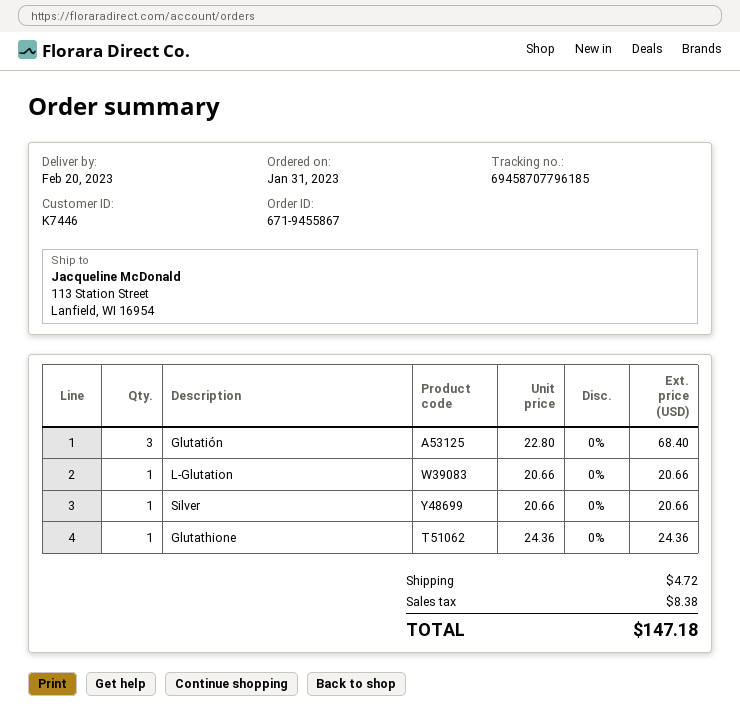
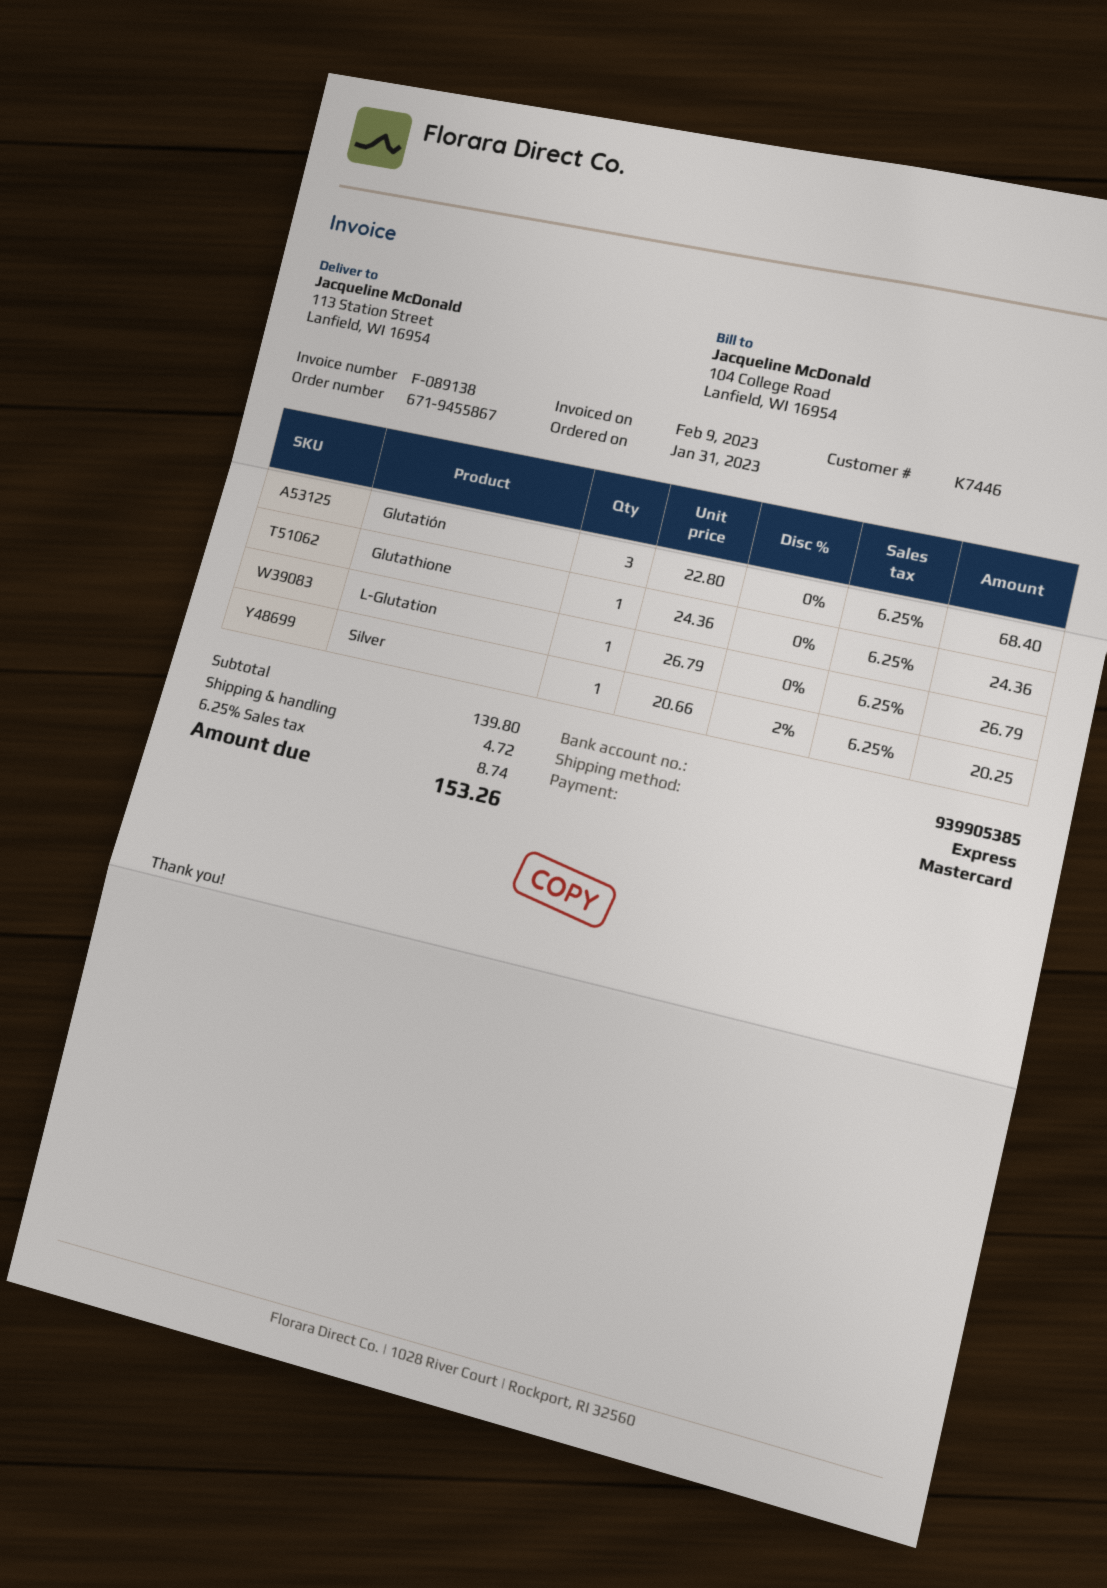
L-Glutation: 1 x 20.66 = 20.66 -> 1 x 26.79 = 26.79
Silver: 1 x 20.66 = 20.66 -> 1 x 20.66 - 2% = 20.25
tax: 8.38 -> 8.74
total: 147.18 -> 153.26

